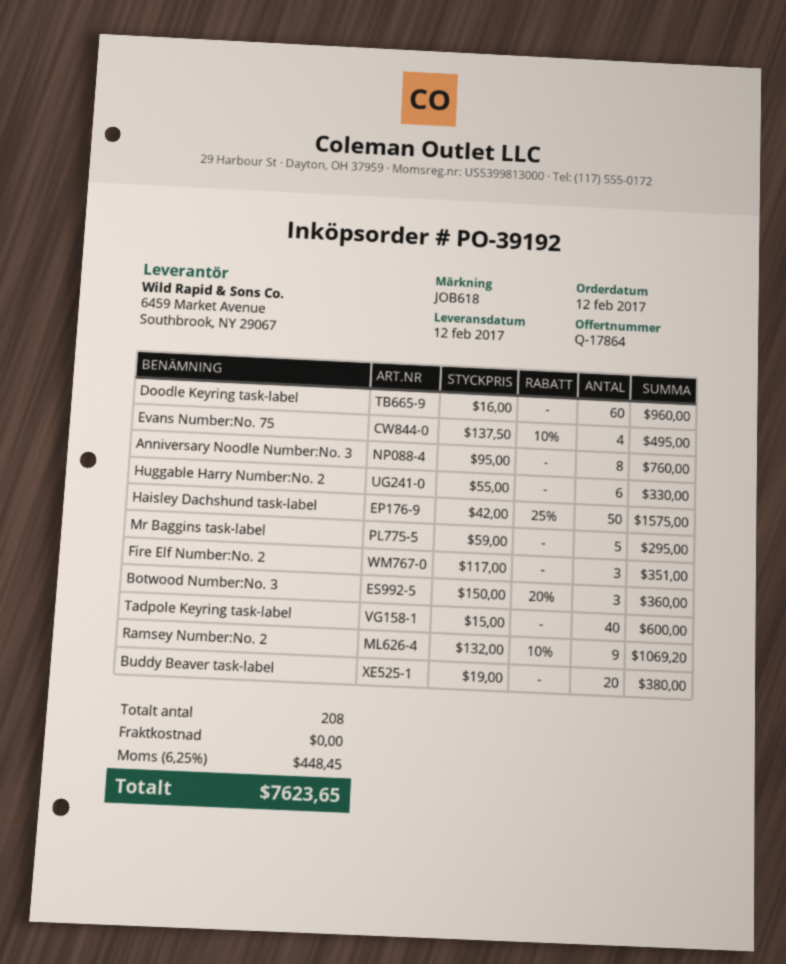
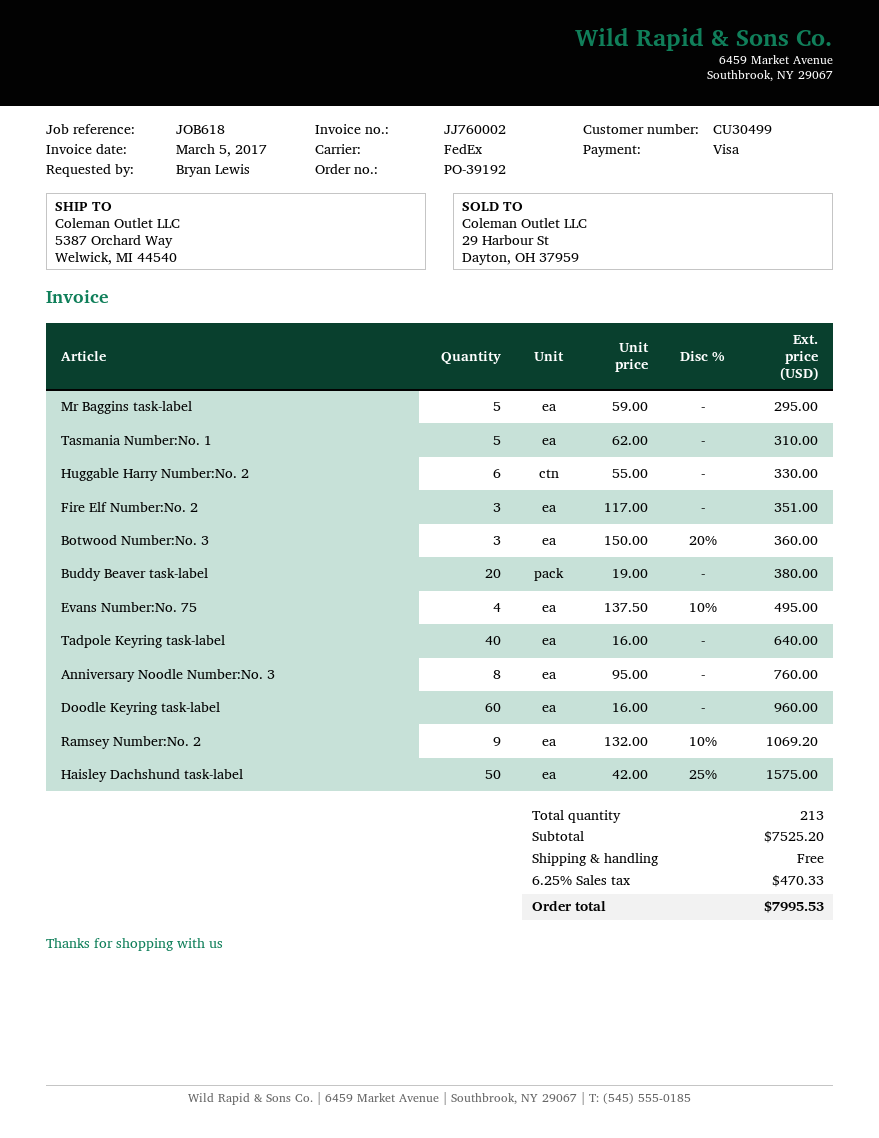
Tadpole Keyring task-label: 40 x 15.00 = 600.00 -> 40 x 16.00 = 640.00
Tasmania Number:No. 1: none -> 5 x 62.00 = 310.00
total quantity: 208 -> 213
tax: 6.25% = 448.45 -> 6.25% = 470.33
total: 7623.65 -> 7995.53

